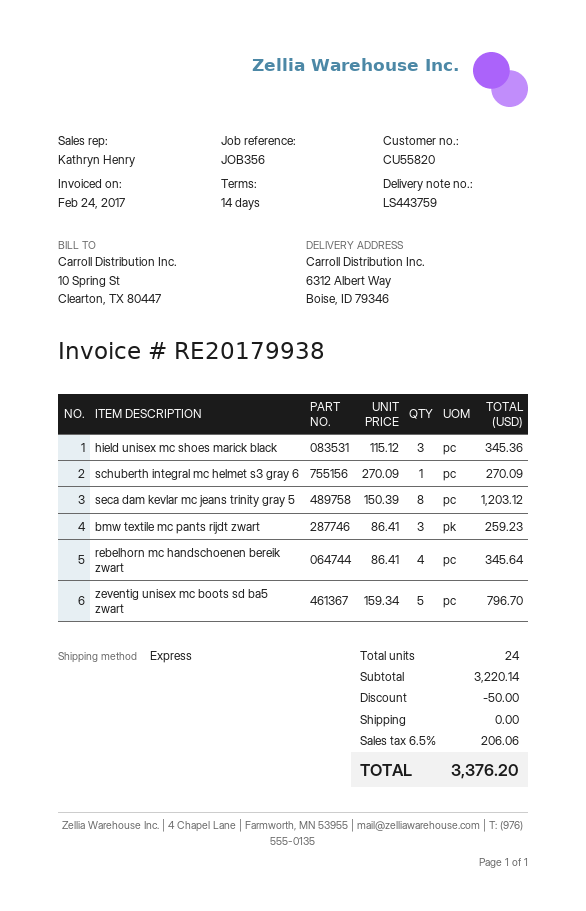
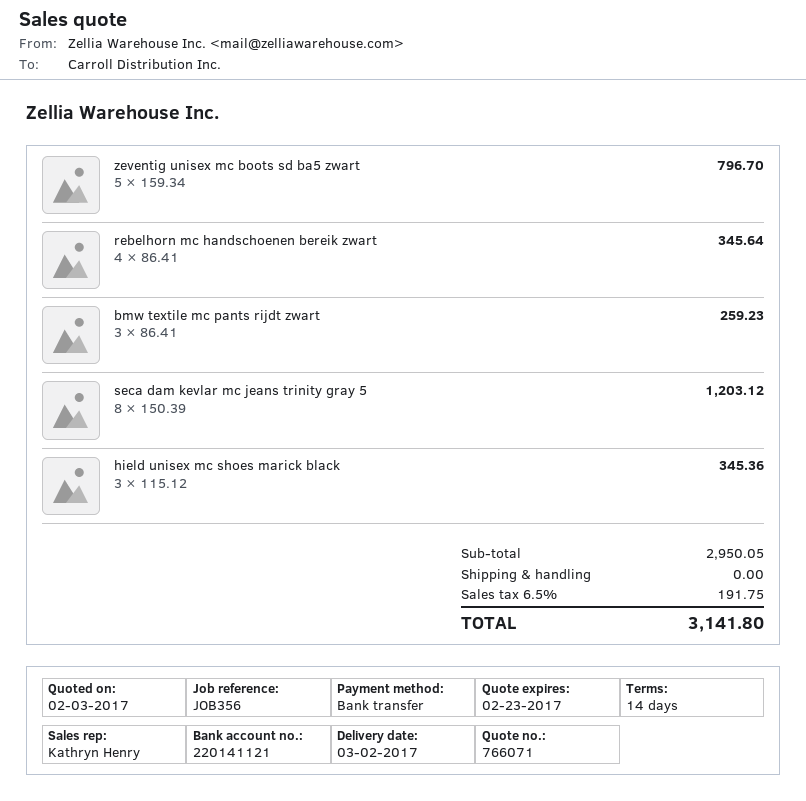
schuberth integral mc helmet s3 gray 6: 1 x 270.09 = 270.09 -> none
subtotal: 3220.14 -> 2950.05
discount: 50.00 -> none
tax: 6.5% = 206.06 -> 6.5% = 191.75
total: 3376.20 -> 3141.80

